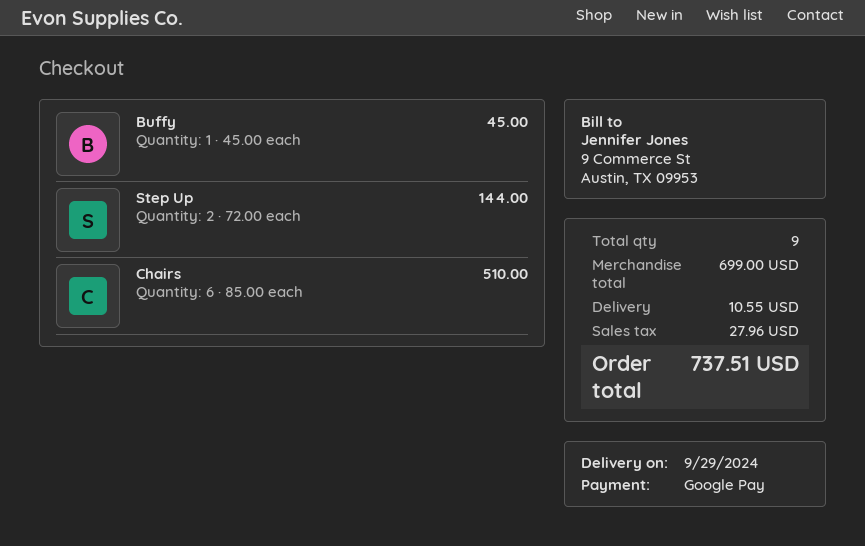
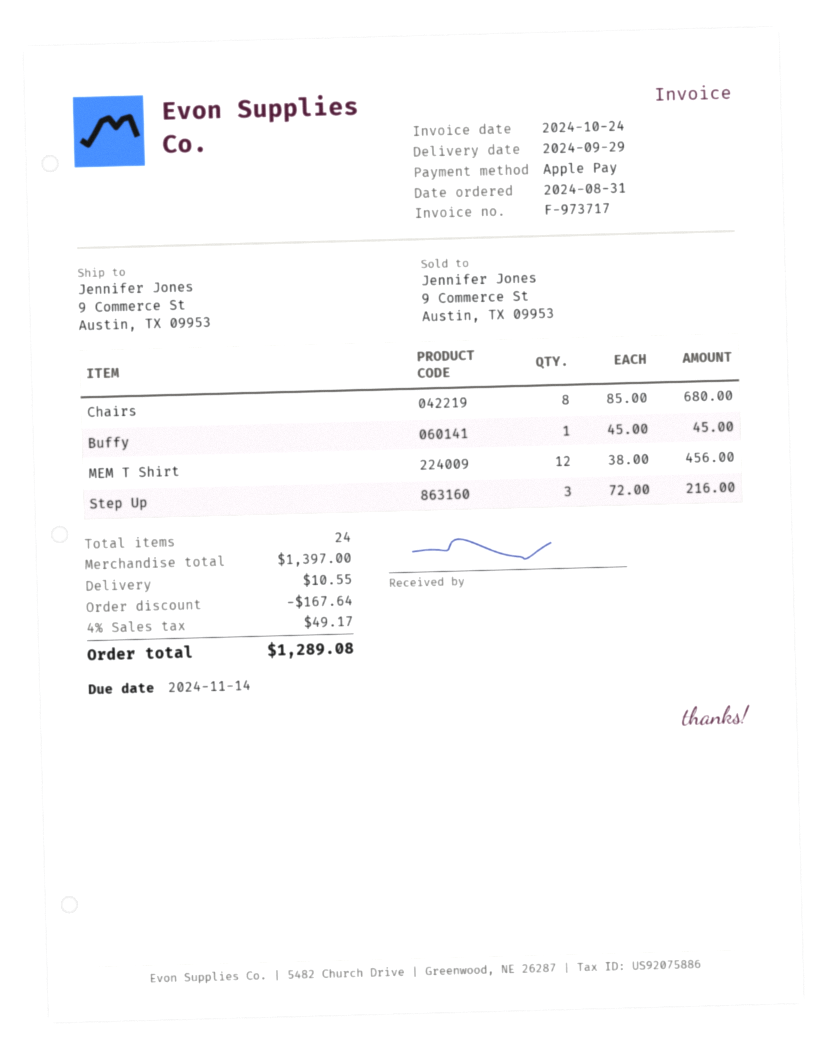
payment method: Google Pay -> Apple Pay
Step Up: 2 x 72.00 = 144.00 -> 3 x 72.00 = 216.00
Chairs: 6 x 85.00 = 510.00 -> 8 x 85.00 = 680.00
MEM T Shirt: none -> 12 x 38.00 = 456.00
total quantity: 9 -> 24
subtotal: 699.00 -> 1397.00
discount: none -> 167.64
tax: 27.96 -> 49.17
total: 737.51 -> 1289.08

